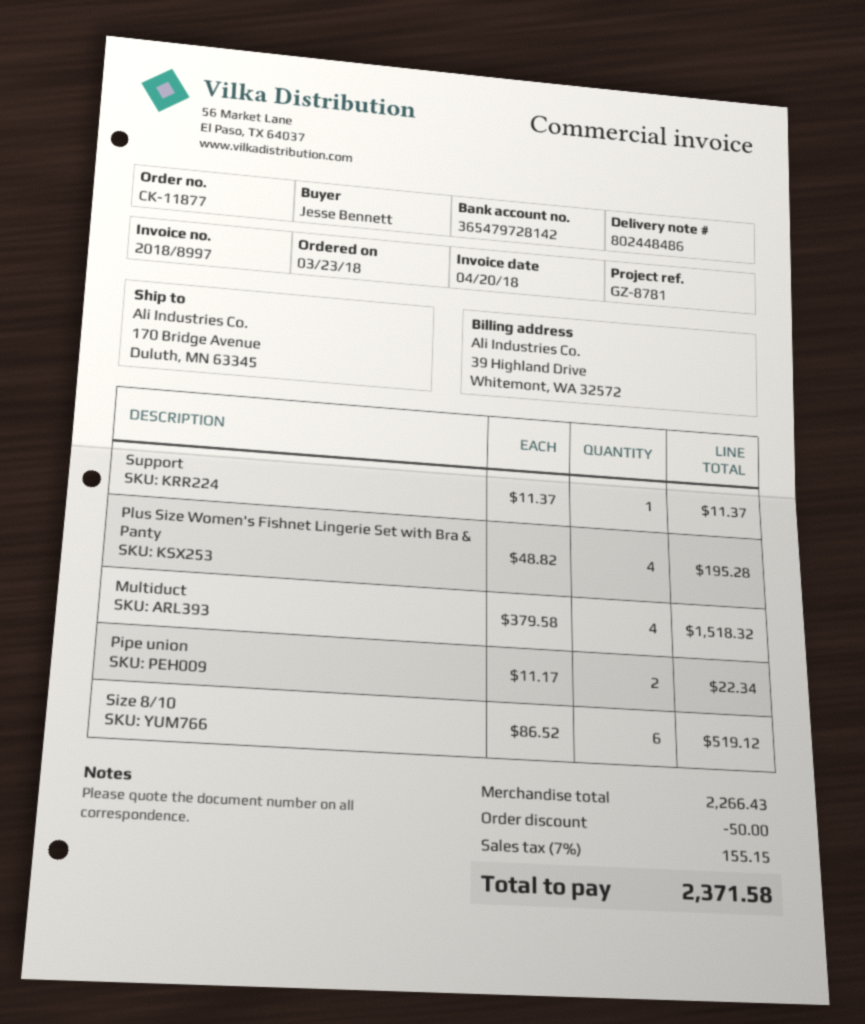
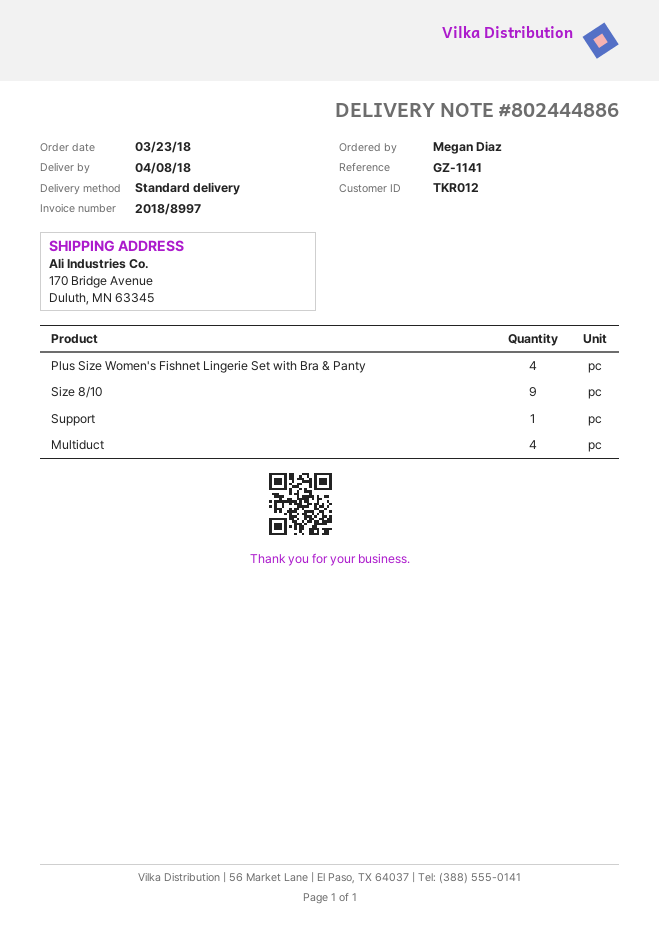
delivery note number: 802448486 -> 802444886
reference: GZ-8781 -> GZ-1141
ordered by: Jesse Bennett -> Megan Diaz
Pipe union: 2 -> none
Size 8/10: 6 -> 9

